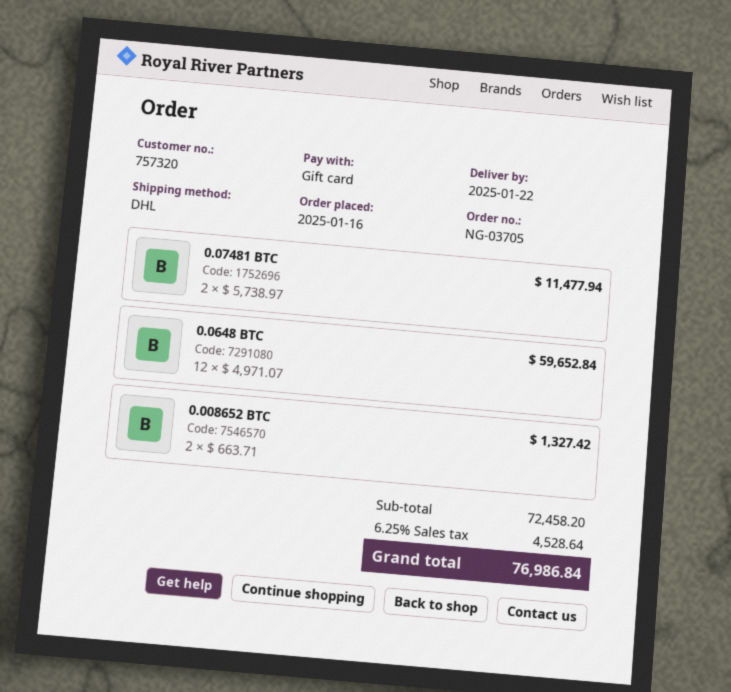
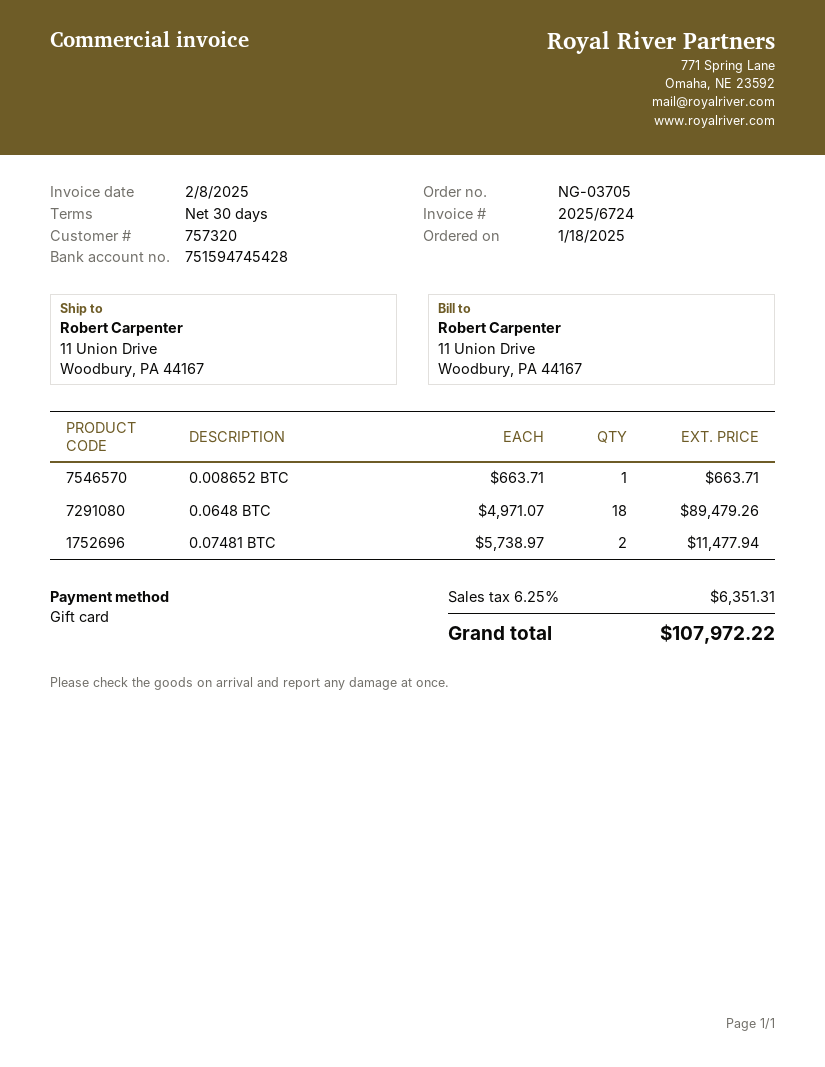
order date: 2025-01-16 -> 2025-01-18
0.0648 BTC: 12 x 4971.07 = 59652.84 -> 18 x 4971.07 = 89479.26
0.008652 BTC: 2 x 663.71 = 1327.42 -> 1 x 663.71 = 663.71
tax: 6.25% = 4528.64 -> 6.25% = 6351.31
total: 76986.84 -> 107972.22

